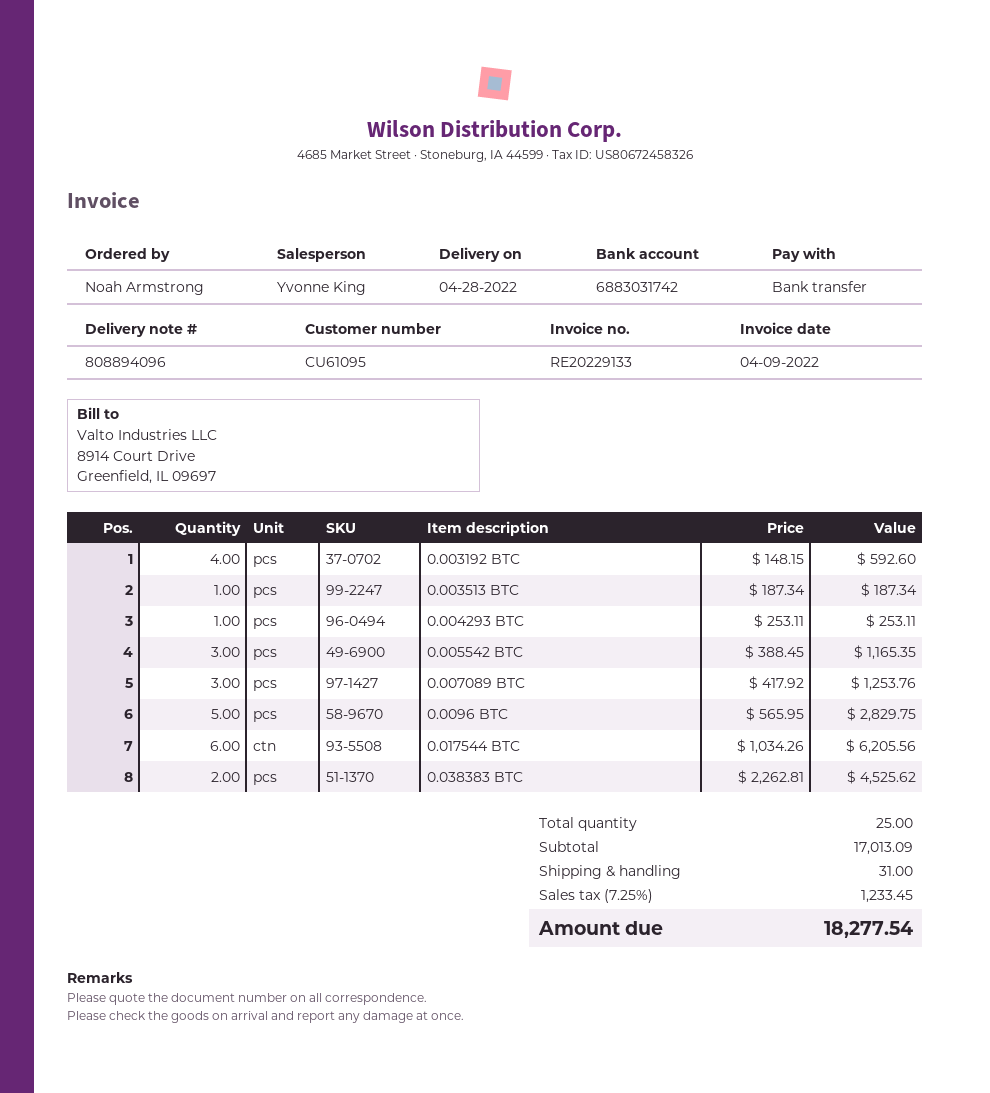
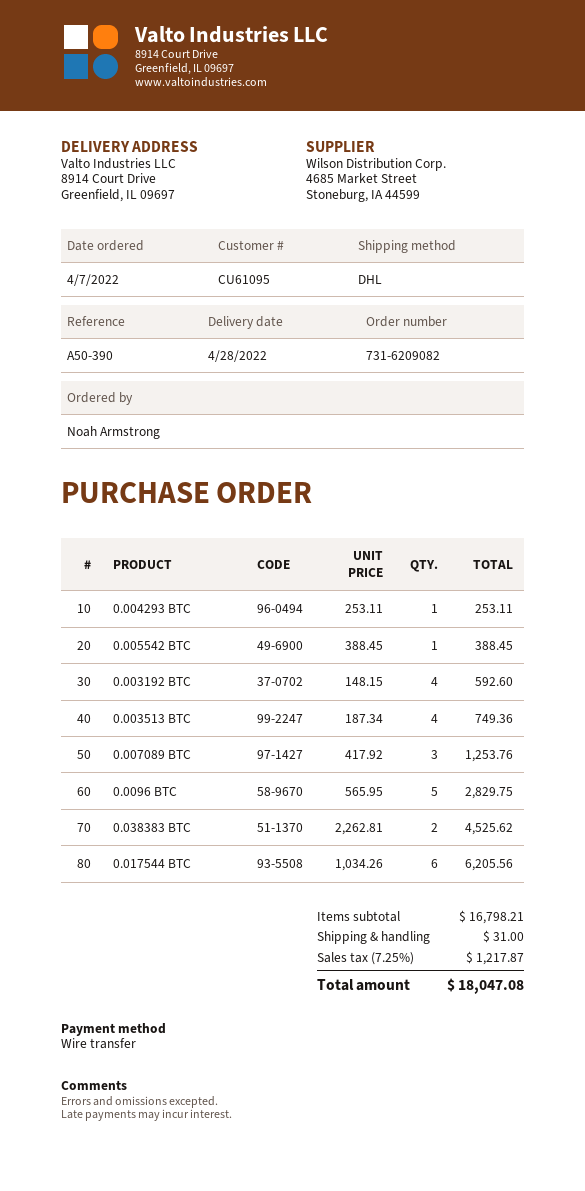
0.003513 BTC: 1 x 187.34 = 187.34 -> 4 x 187.34 = 749.36
0.005542 BTC: 3 x 388.45 = 1165.35 -> 1 x 388.45 = 388.45
subtotal: 17013.09 -> 16798.21
tax: 7.25% = 1233.45 -> 7.25% = 1217.87
total: 18277.54 -> 18047.08

